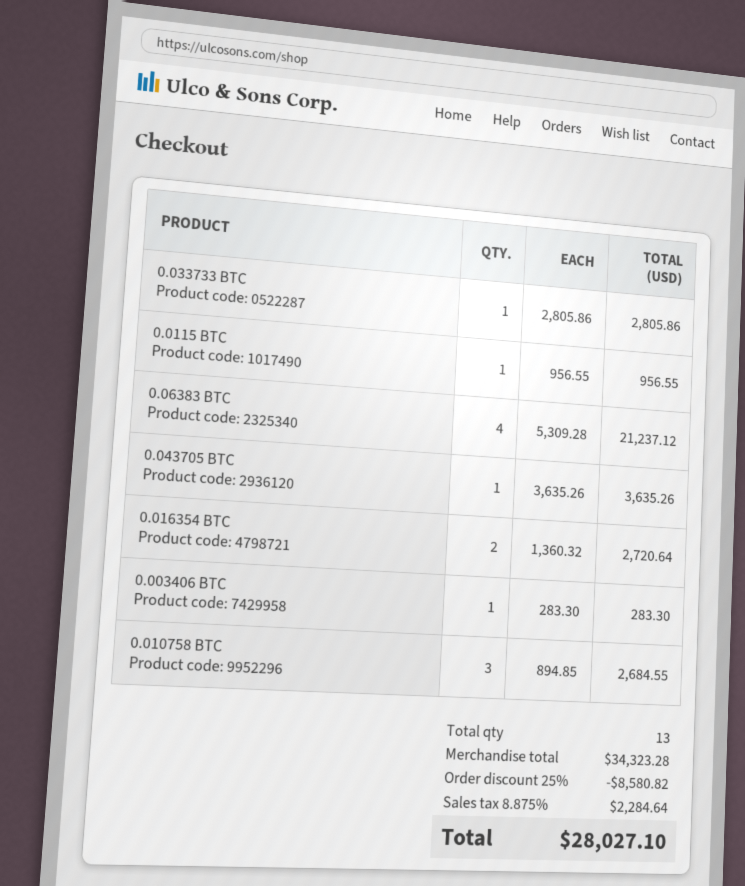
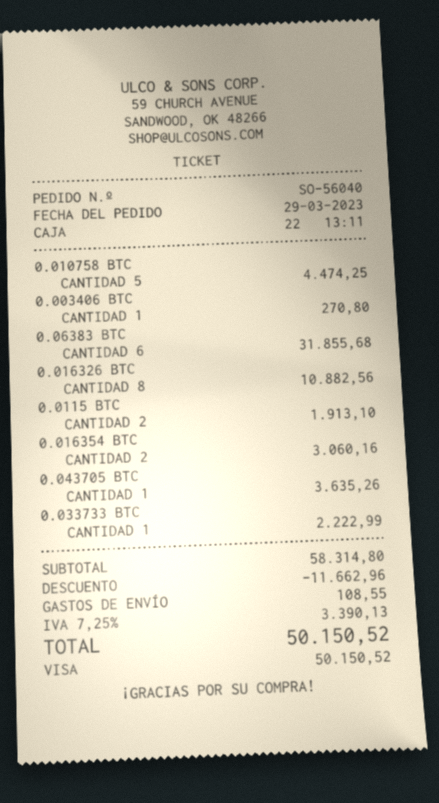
0.033733 BTC: 1 for 2805.86 -> 1 for 2222.99
0.0115 BTC: 1 for 956.55 -> 2 for 1913.10
0.06383 BTC: 4 for 21237.12 -> 6 for 31855.68
0.016354 BTC: 2 for 2720.64 -> 2 for 3060.16
0.003406 BTC: 1 for 283.30 -> 1 for 270.80
0.010758 BTC: 3 for 2684.55 -> 5 for 4474.25
0.016326 BTC: none -> 8 for 10882.56
subtotal: 34323.28 -> 58314.80
discount: 8580.82 -> 11662.96
shipping: none -> 108.55
tax: 8.875% = 2284.64 -> 7.25% = 3390.13
total: 28027.10 -> 50150.52

